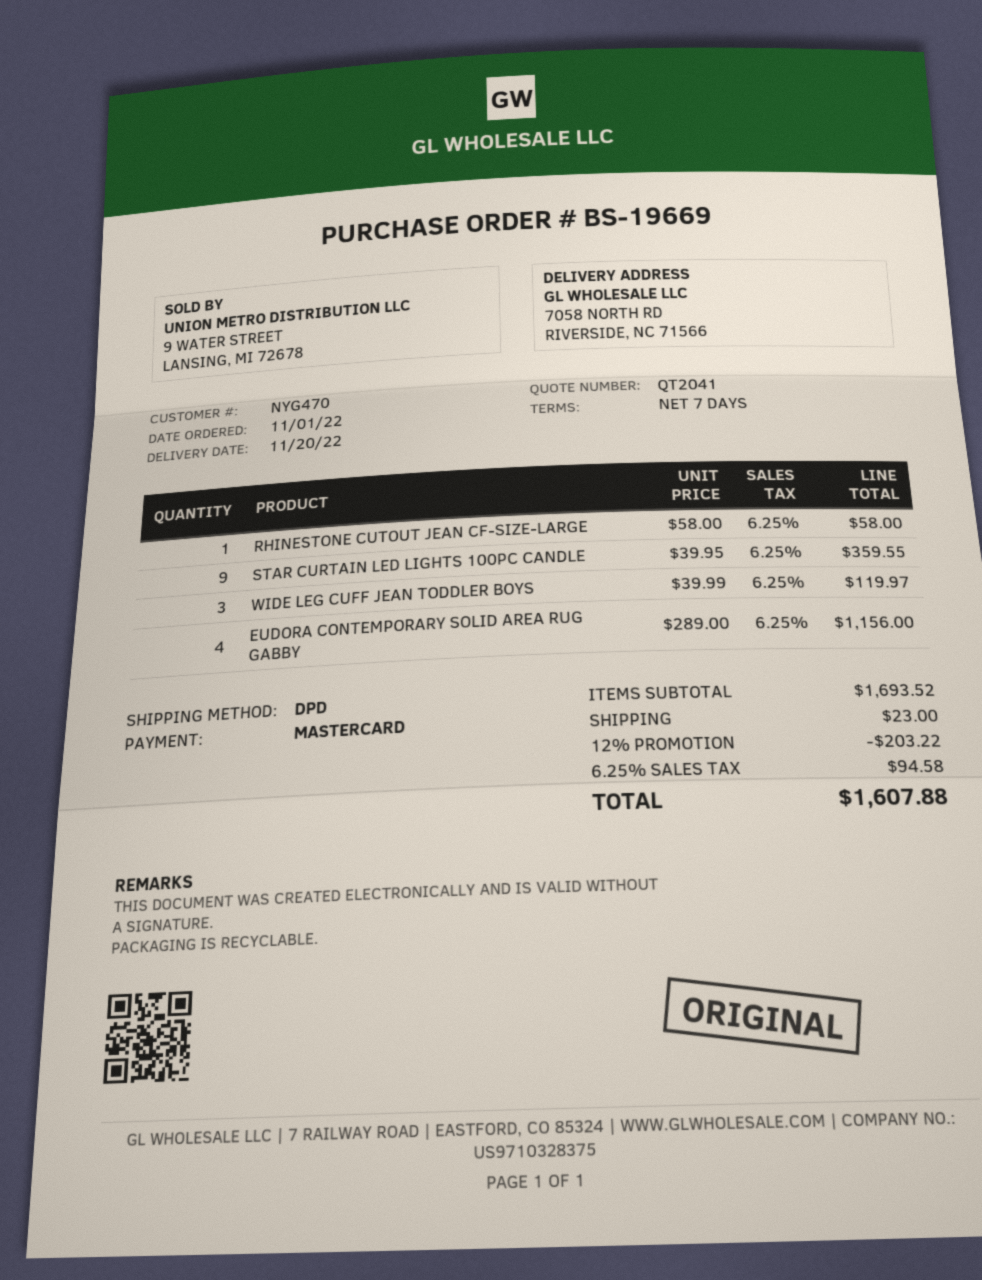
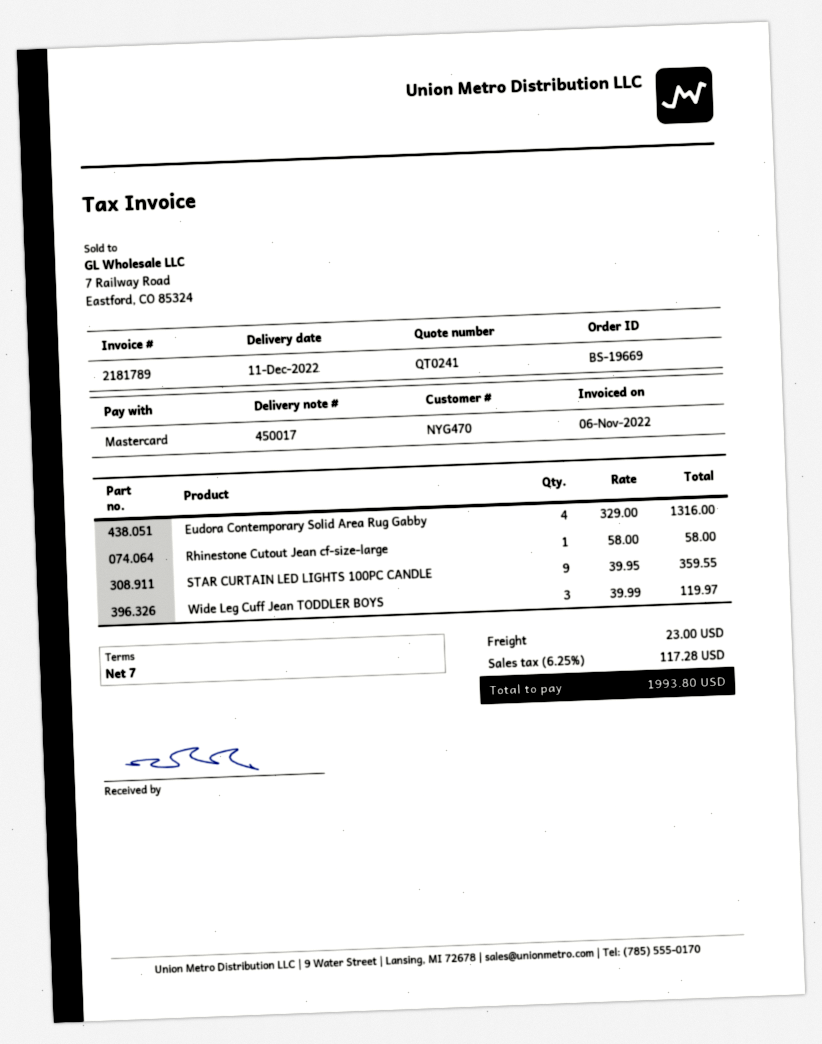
quote number: QT2041 -> QT0241
delivery date: 2022-11-20 -> 2022-12-11
EUDORA CONTEMPORARY SOLID AREA RUG GABBY: 4 x 289.00 = 1156.00 -> 4 x 329.00 = 1316.00
discount: 12% = 203.22 -> none
tax: 6.25% = 94.58 -> 6.25% = 117.28
total: 1607.88 -> 1993.80

